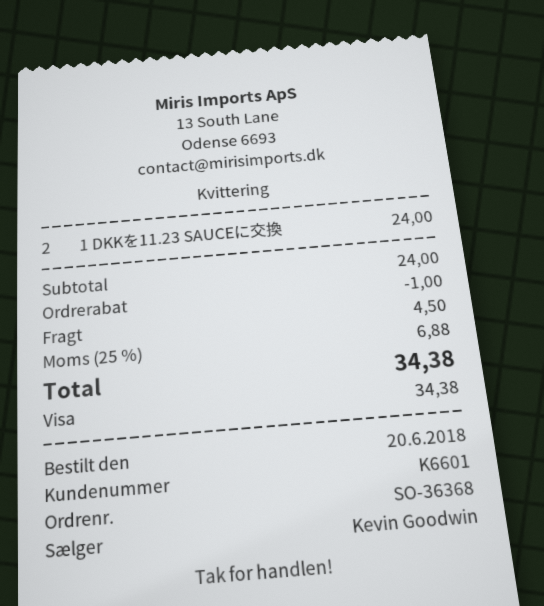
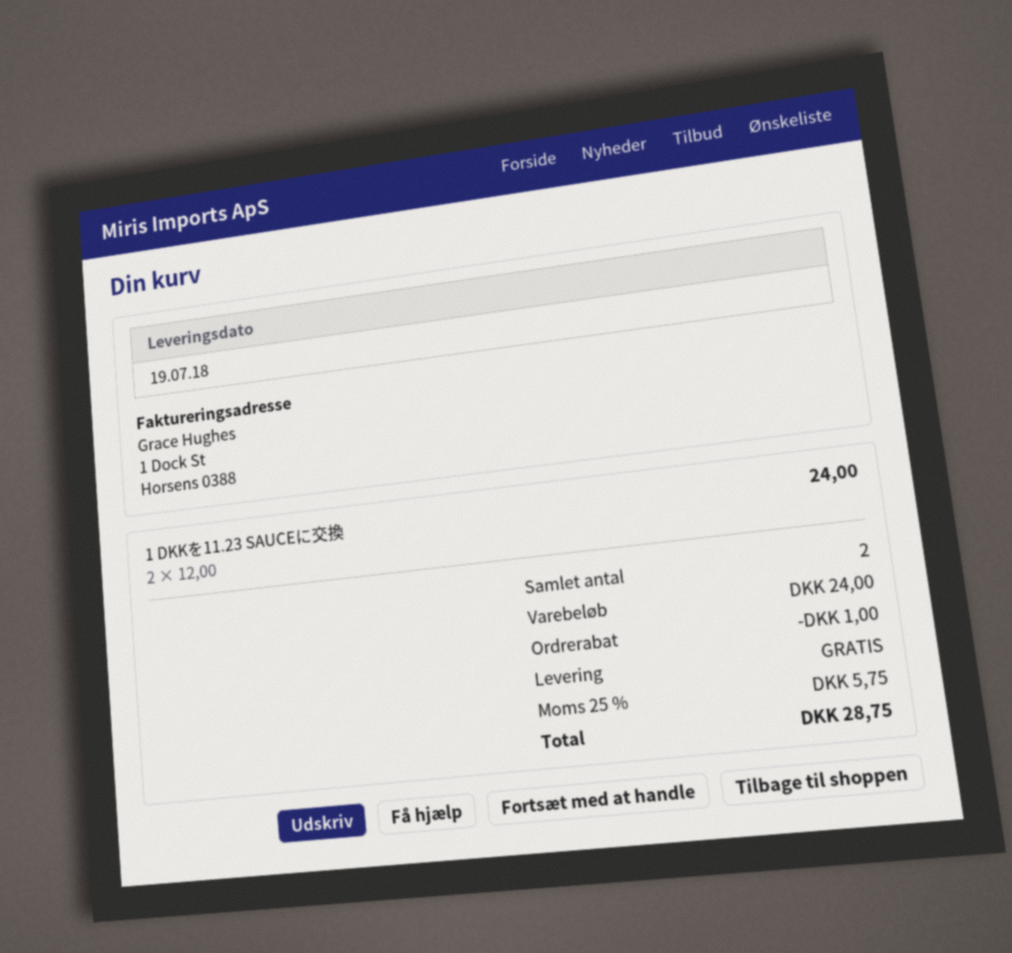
shipping: 4.50 -> 0.00
tax: 25% = 6.88 -> 25% = 5.75
total: 34.38 -> 28.75

